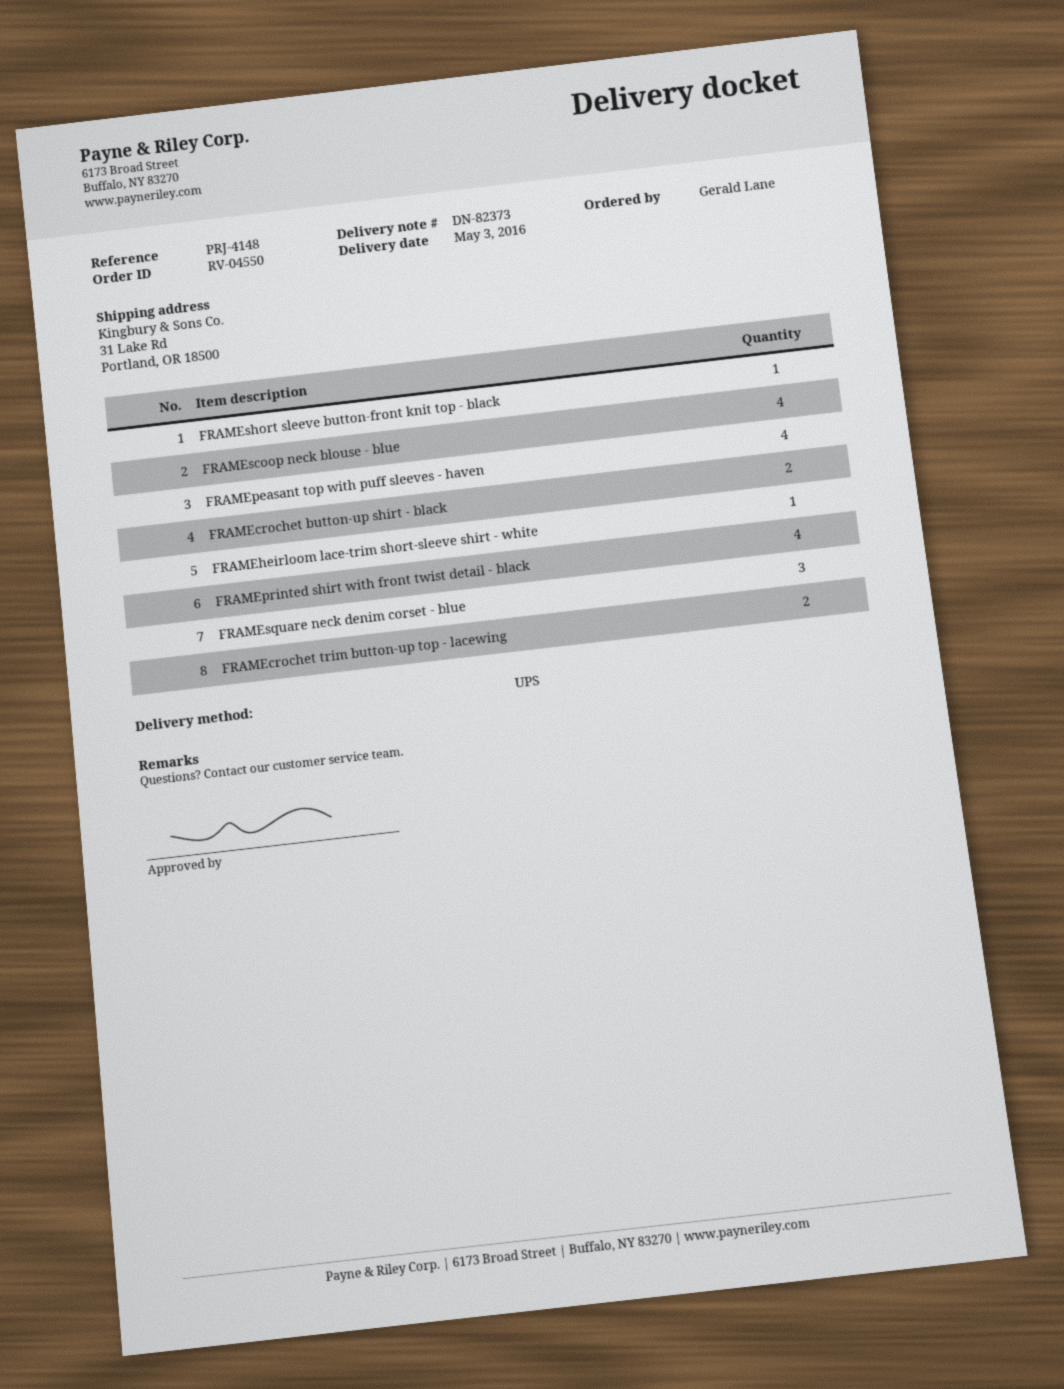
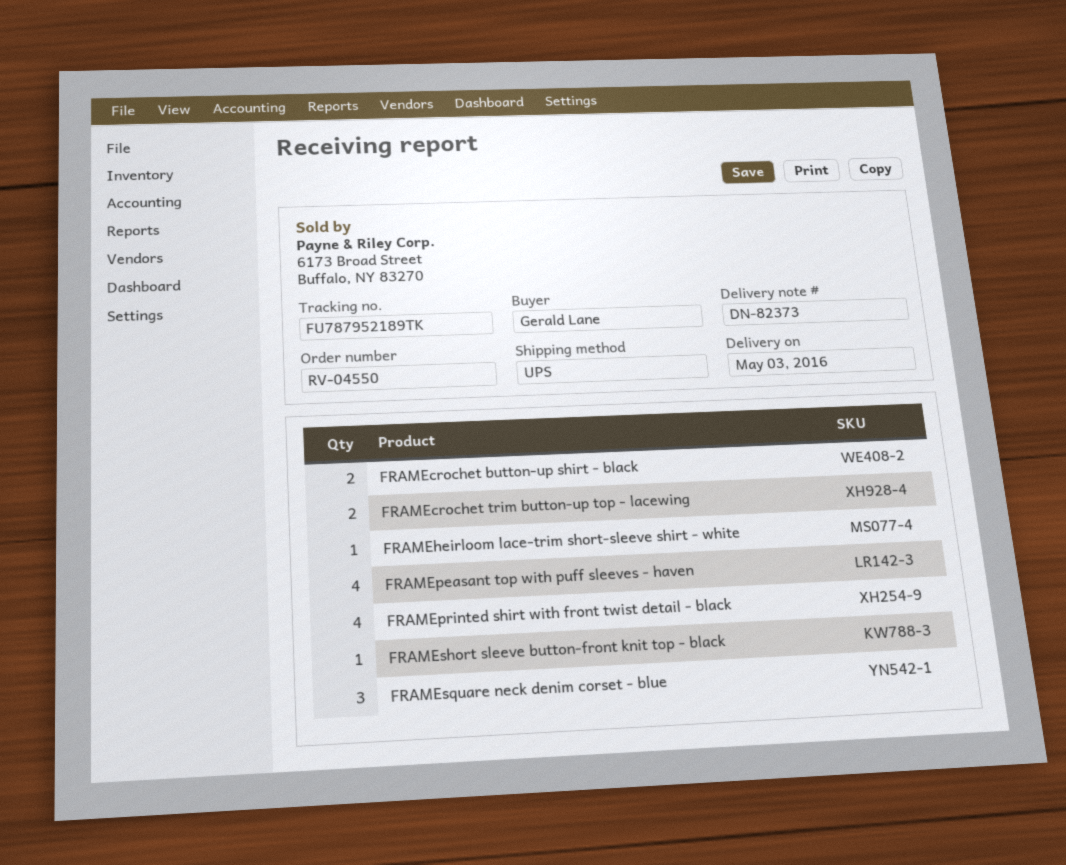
FRAMEscoop neck blouse - blue: 4 -> none

